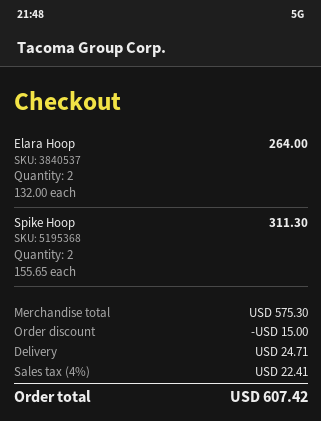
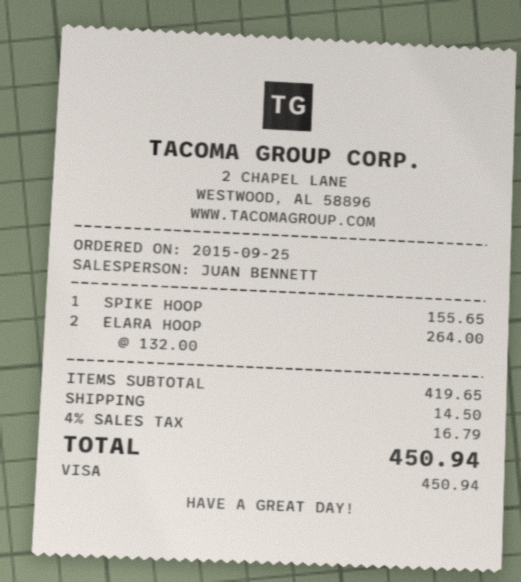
Spike Hoop: 2 x 155.65 = 311.30 -> 1 x 155.65 = 155.65
subtotal: 575.30 -> 419.65
discount: 15.00 -> none
shipping: 24.71 -> 14.50
tax: 4% = 22.41 -> 4% = 16.79
total: 607.42 -> 450.94

